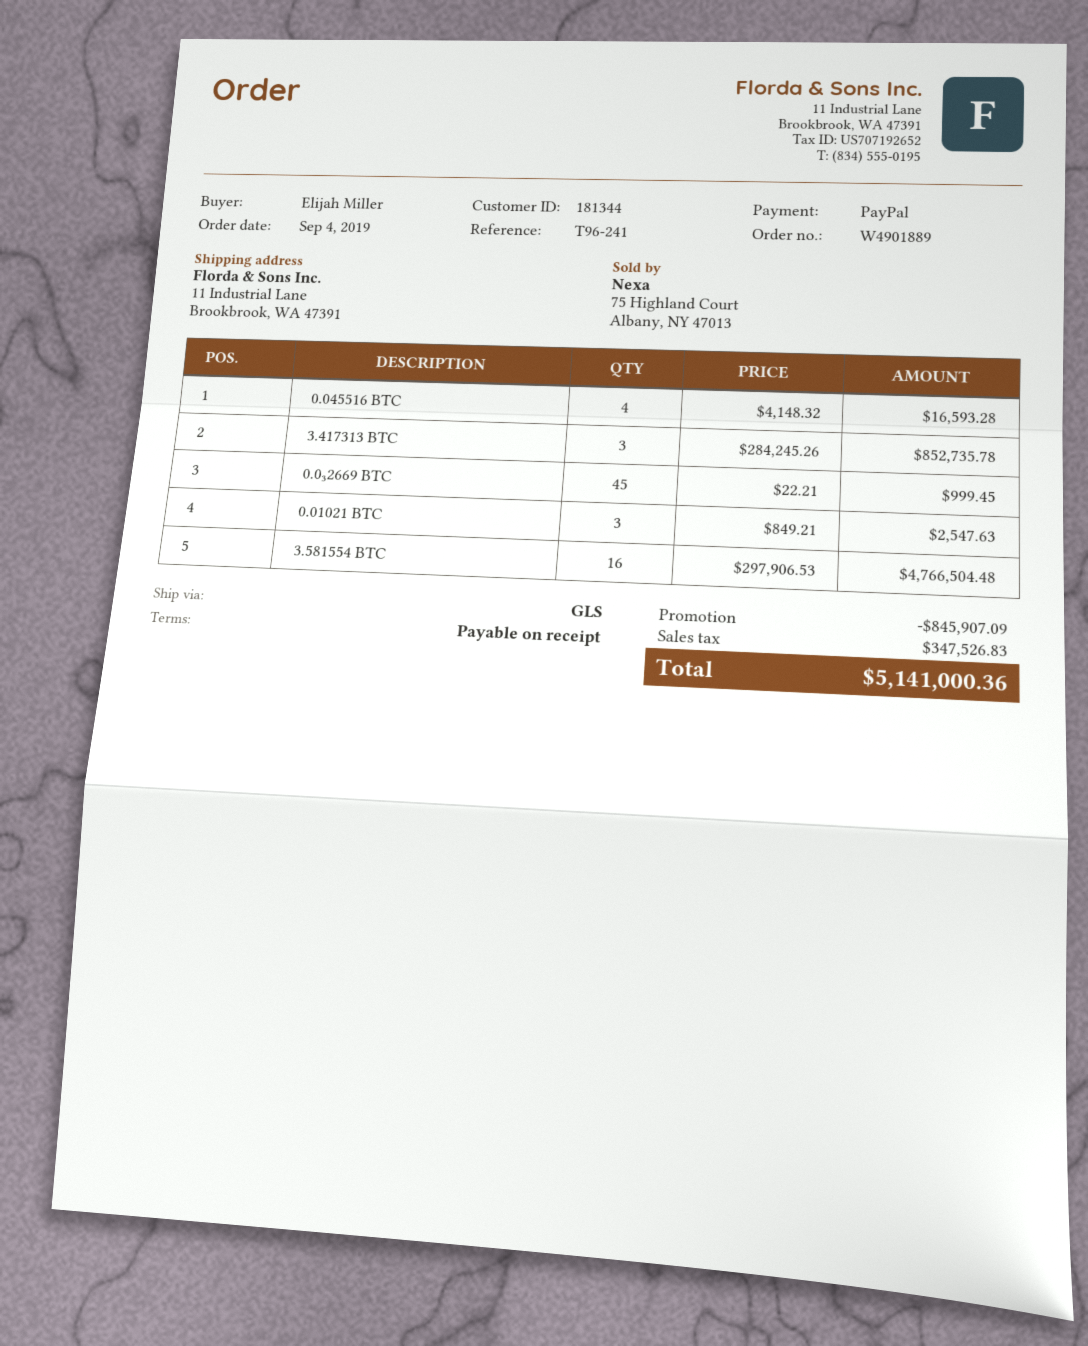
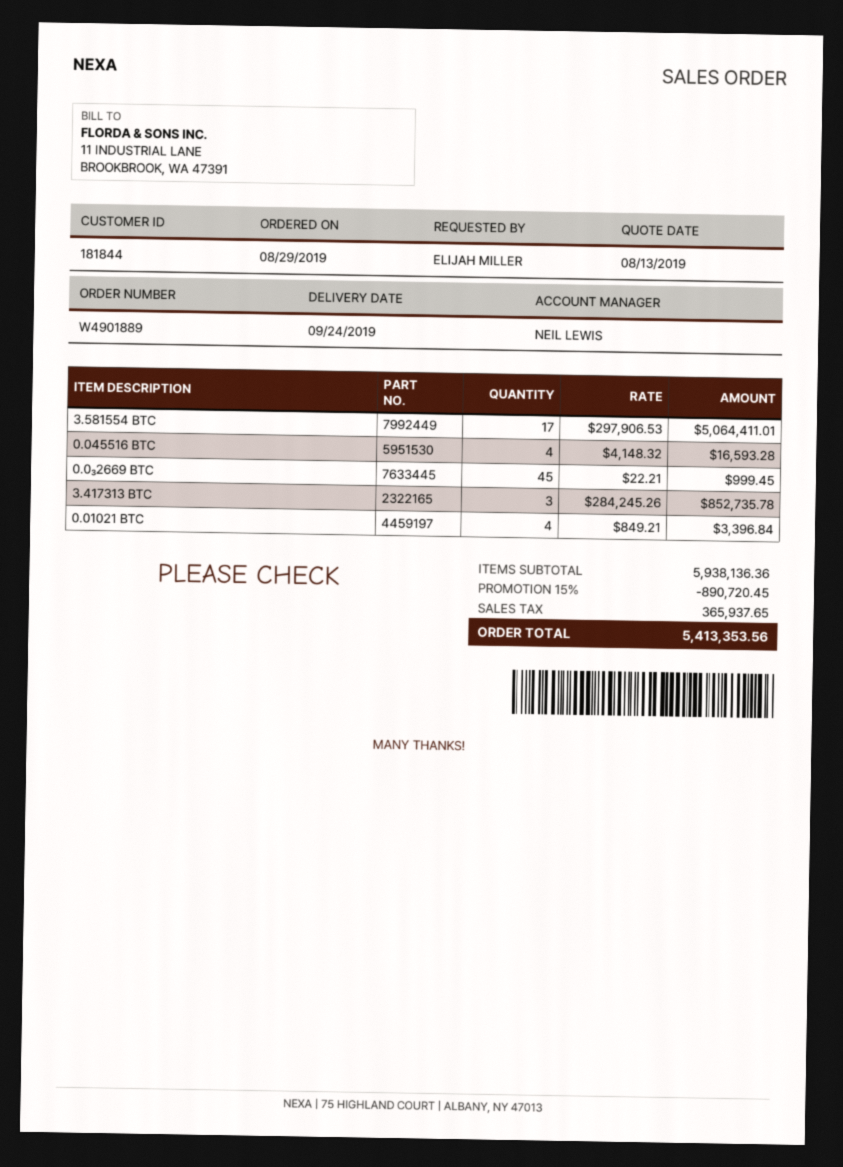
order date: 2019-09-04 -> 2019-08-29
customer number: 181344 -> 181844
0.01021 BTC: 3 x 849.21 = 2547.63 -> 4 x 849.21 = 3396.84
3.581554 BTC: 16 x 297906.53 = 4766504.48 -> 17 x 297906.53 = 5064411.01
discount: 845907.09 -> 890720.45
tax: 347526.83 -> 365937.65
total: 5141000.36 -> 5413353.56

